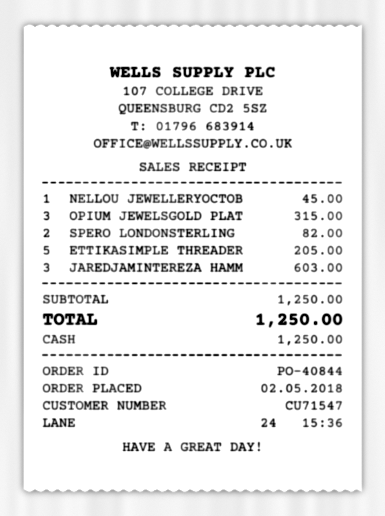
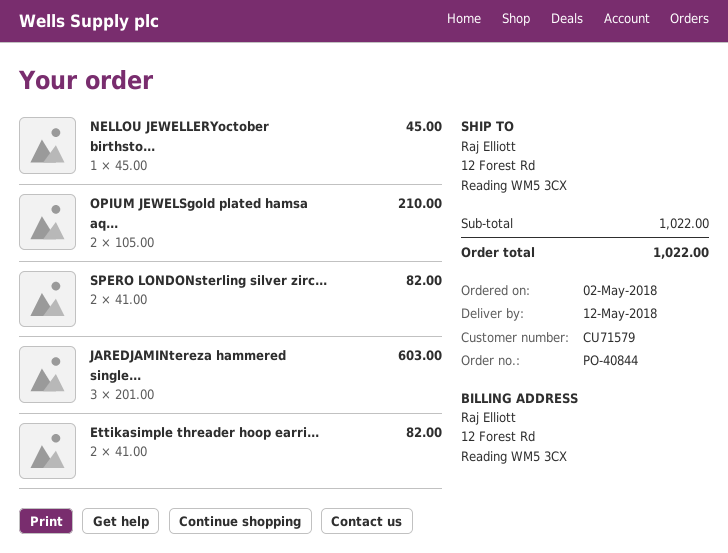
customer number: CU71547 -> CU71579
OPIUM JEWELSGOLD PLAT: 3 for 315.00 -> 2 for 210.00
ETTIKASIMPLE THREADER: 5 for 205.00 -> 2 for 82.00
subtotal: 1250.00 -> 1022.00
total: 1250.00 -> 1022.00

